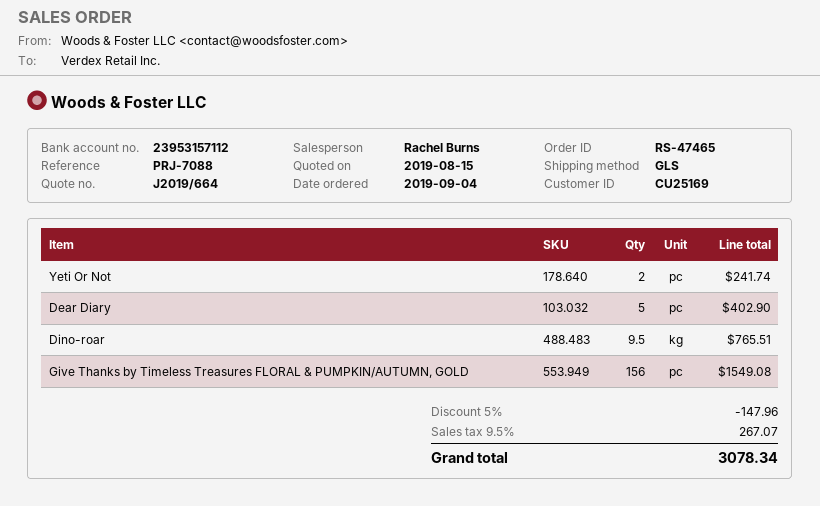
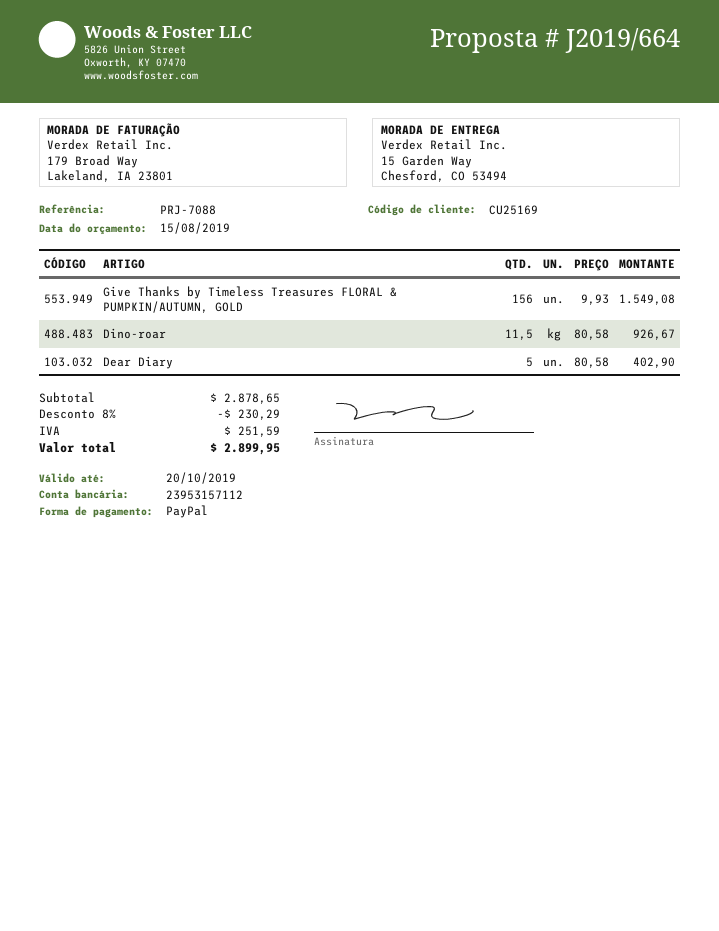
Yeti Or Not: 2 for 241.74 -> none
Dino-roar: 9.5 for 765.51 -> 11.5 for 926.67
discount: 5% = 147.96 -> 8% = 230.29
tax: 267.07 -> 251.59
total: 3078.34 -> 2899.95

